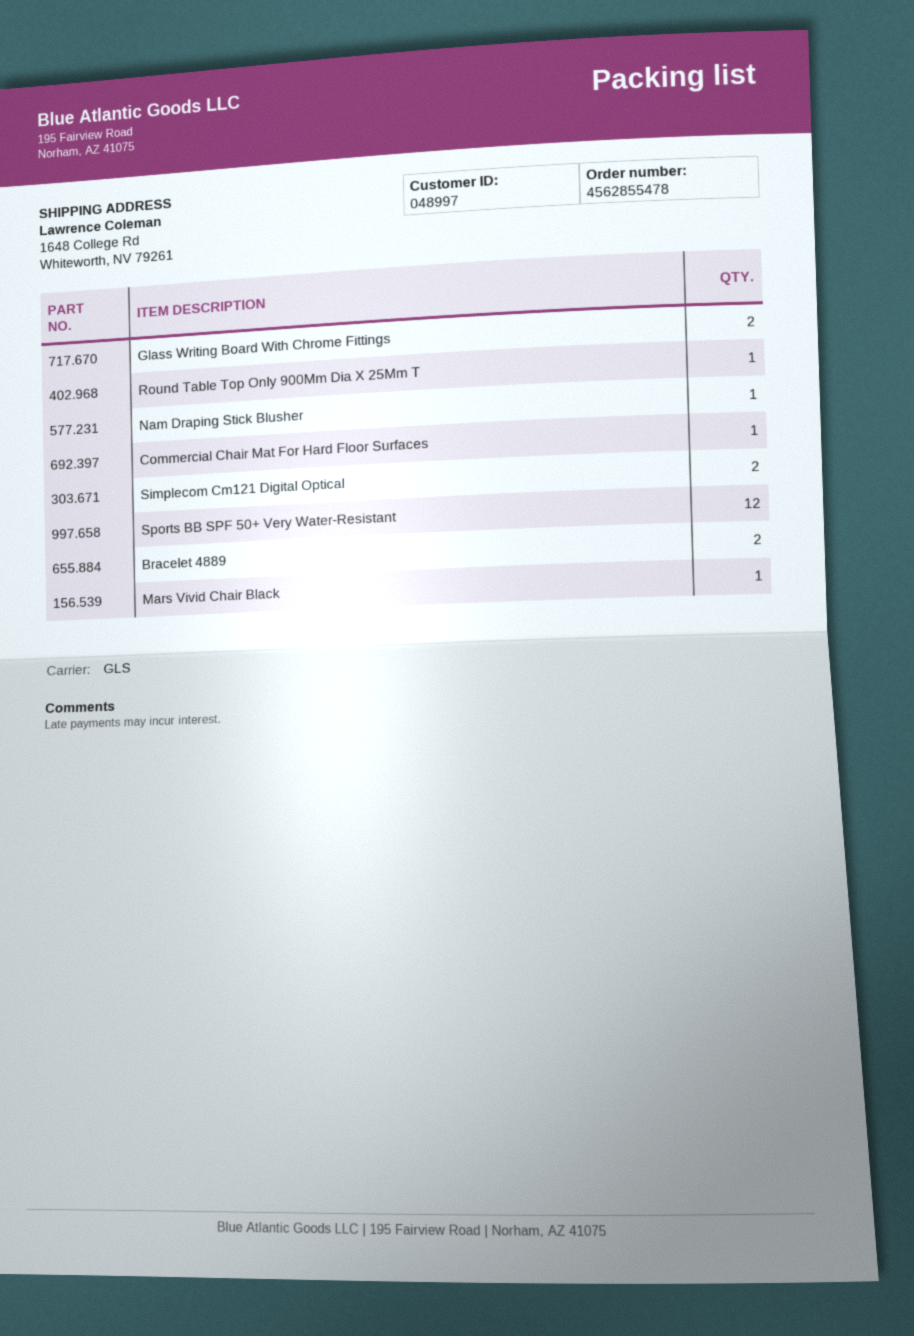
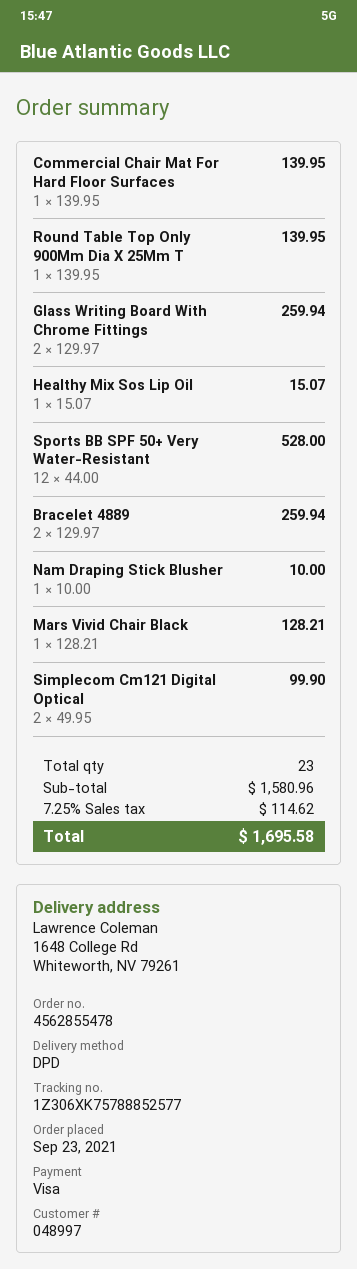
shipping method: GLS -> DPD
Healthy Mix Sos Lip Oil: none -> 1

